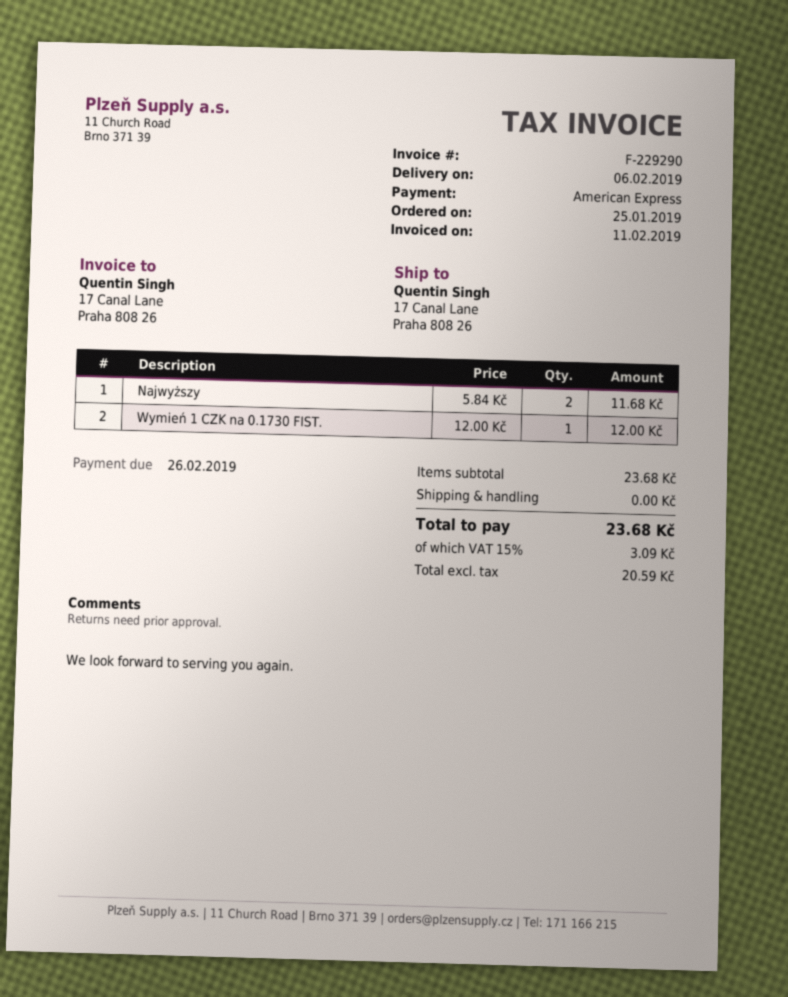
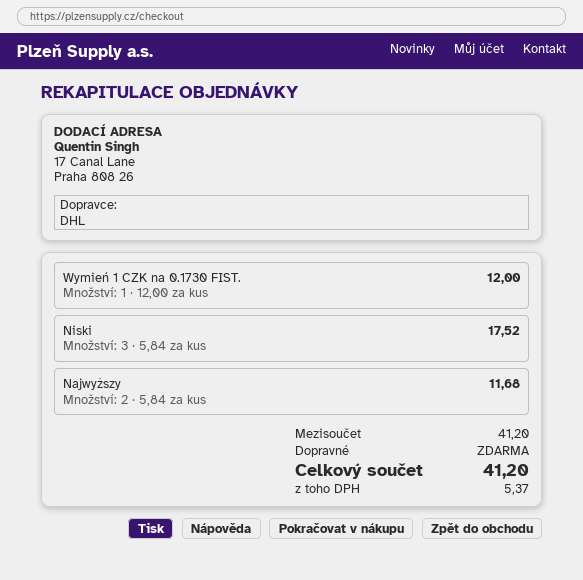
Niski: none -> 3 x 5.84 = 17.52
subtotal: 23.68 -> 41.20
tax: 3.09 -> 5.37
total: 23.68 -> 41.20

